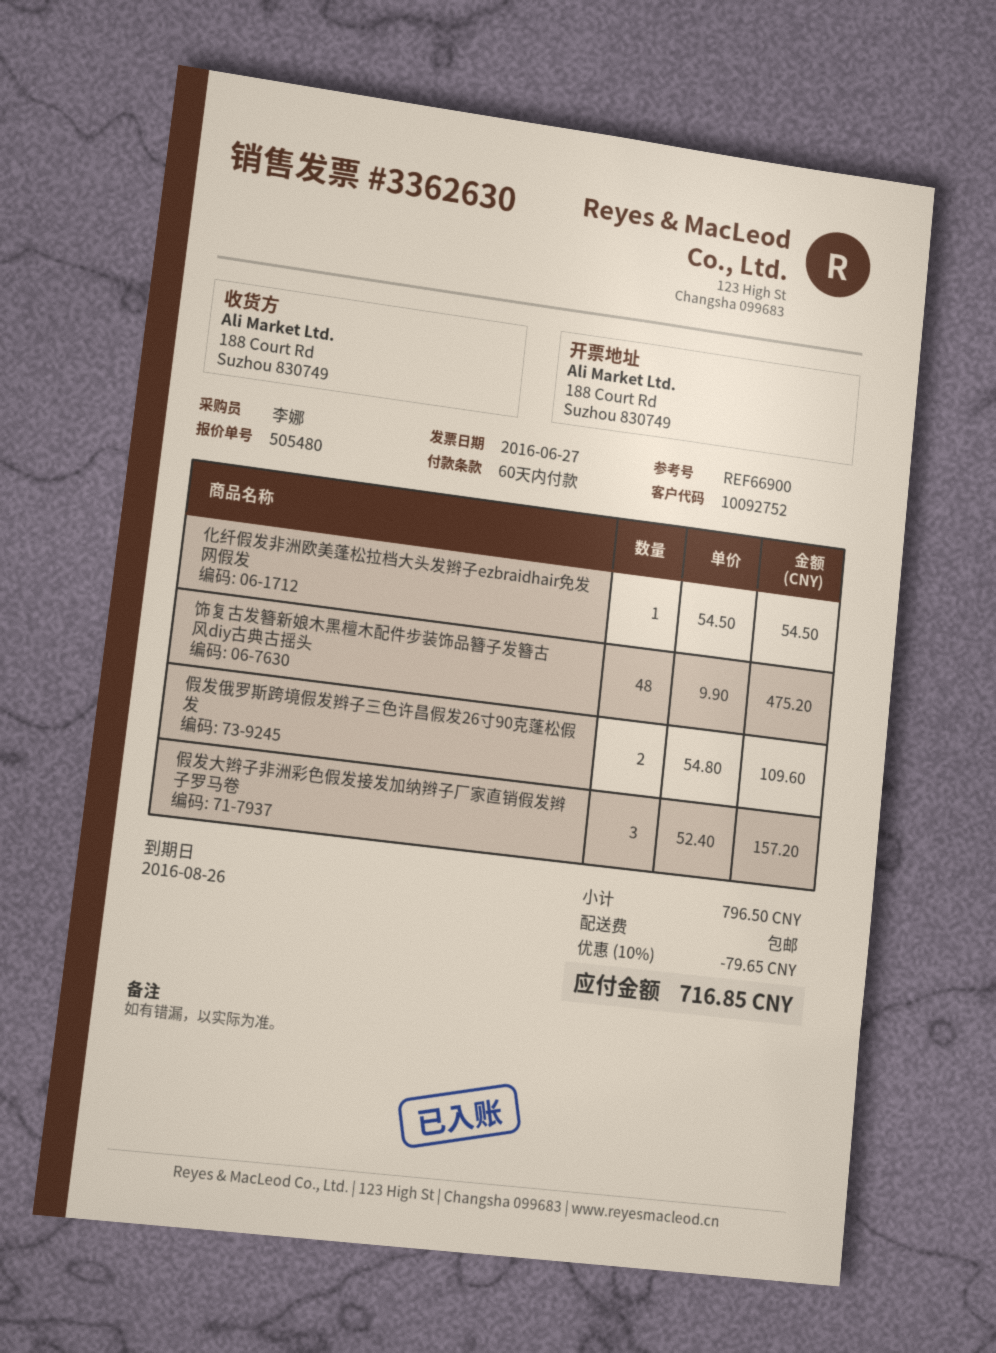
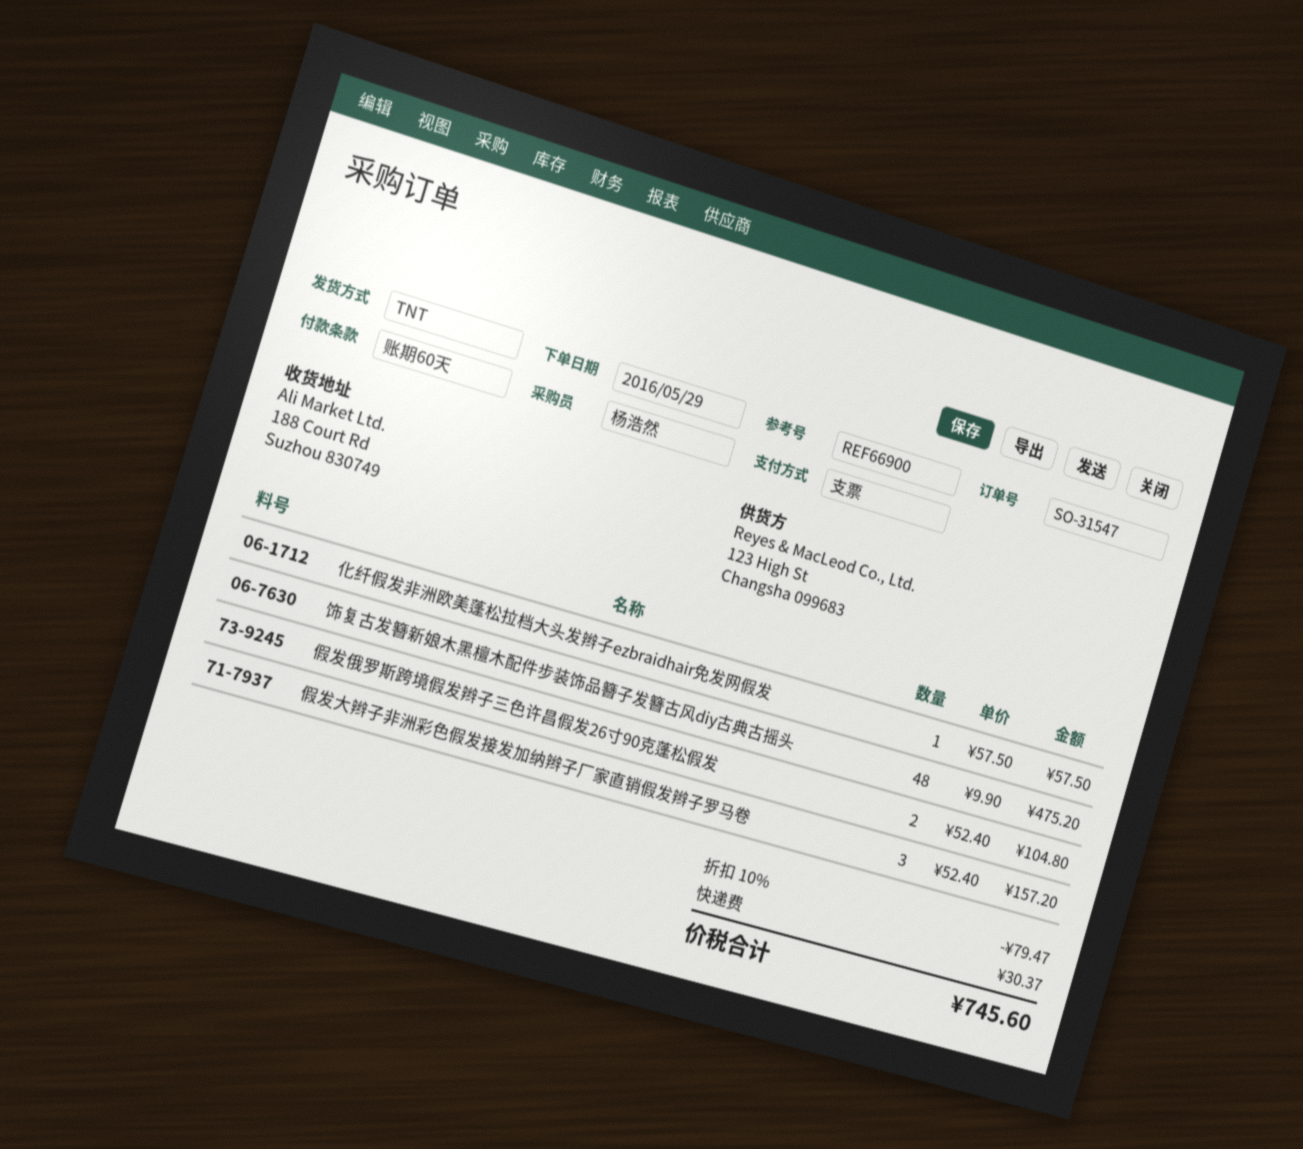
ordered by: 李娜 -> 杨浩然
化纤假发非洲欧美蓬松拉档大头发辫子ezbraidhair免发网假发: 1 x 54.50 = 54.50 -> 1 x 57.50 = 57.50
假发俄罗斯跨境假发辫子三色许昌假发26寸90克蓬松假发: 2 x 54.80 = 109.60 -> 2 x 52.40 = 104.80
discount: 10% = 79.65 -> 10% = 79.47
shipping: 0.00 -> 30.37
total: 716.85 -> 745.60

